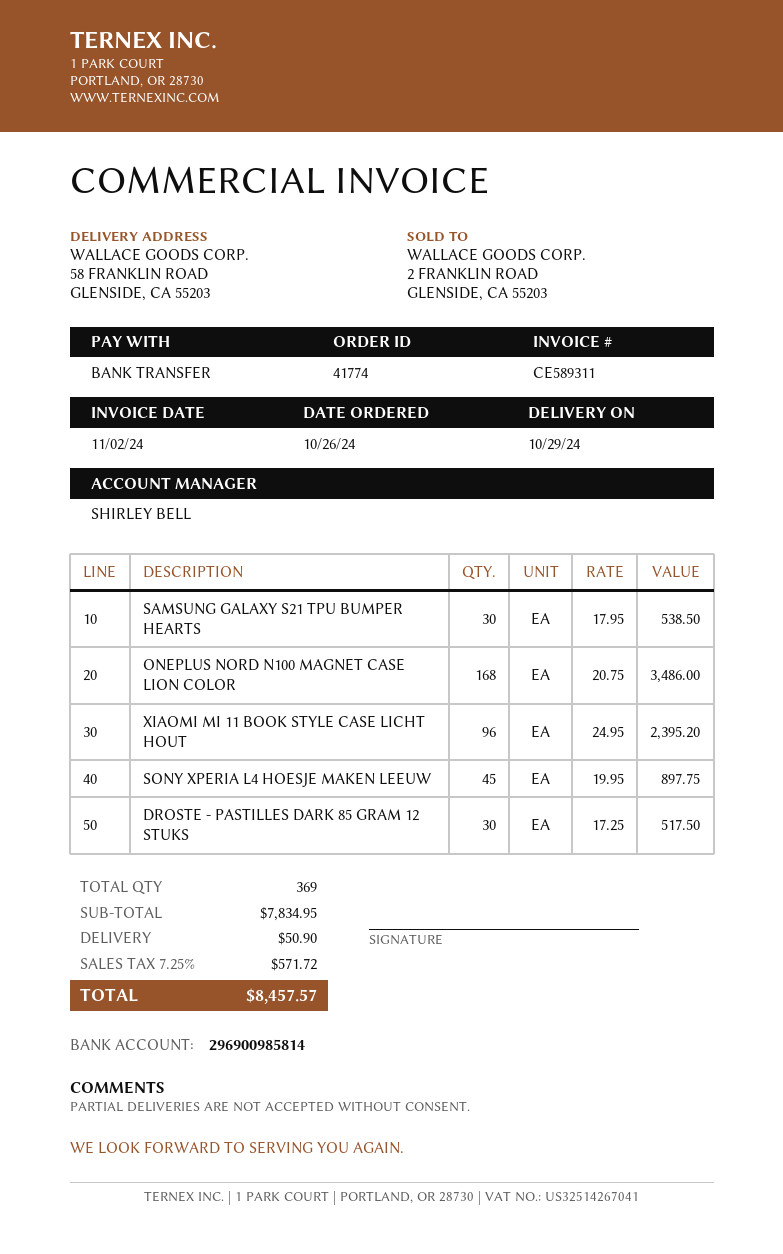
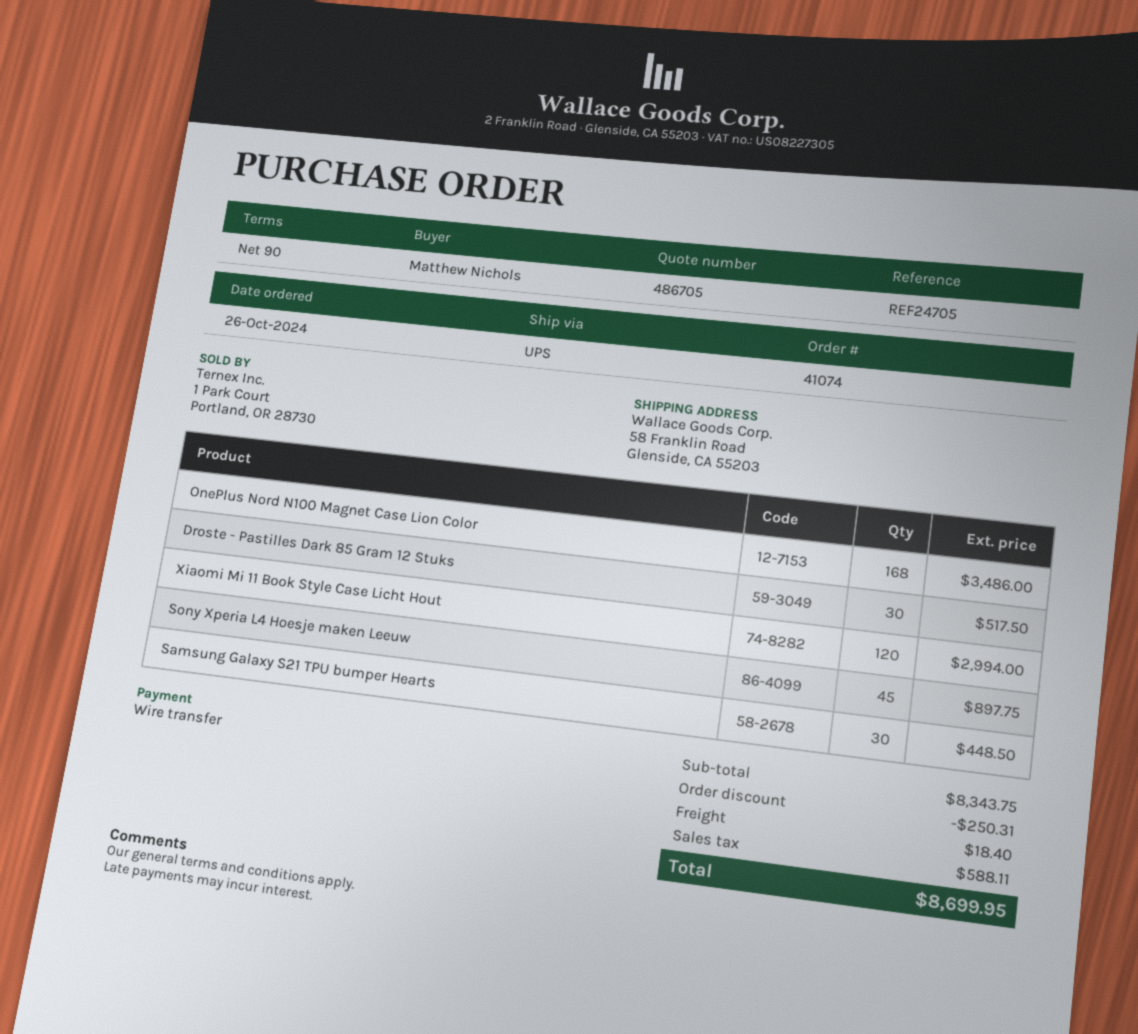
order number: 41774 -> 41074
SAMSUNG GALAXY S21 TPU BUMPER HEARTS: 30 for 538.50 -> 30 for 448.50
XIAOMI MI 11 BOOK STYLE CASE LICHT HOUT: 96 for 2395.20 -> 120 for 2994.00
subtotal: 7834.95 -> 8343.75
discount: none -> 250.31
shipping: 50.90 -> 18.40
tax: 571.72 -> 588.11
total: 8457.57 -> 8699.95

